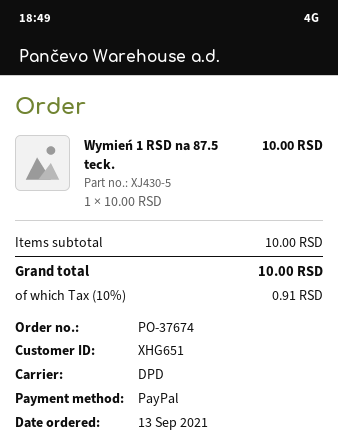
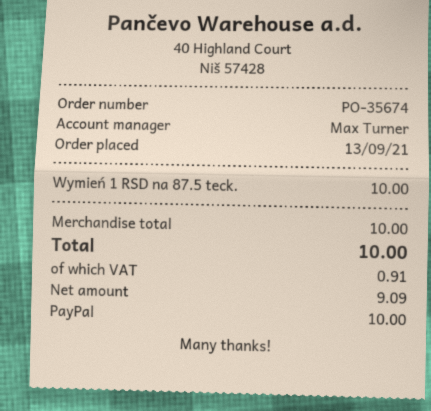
order number: PO-37674 -> PO-35674

